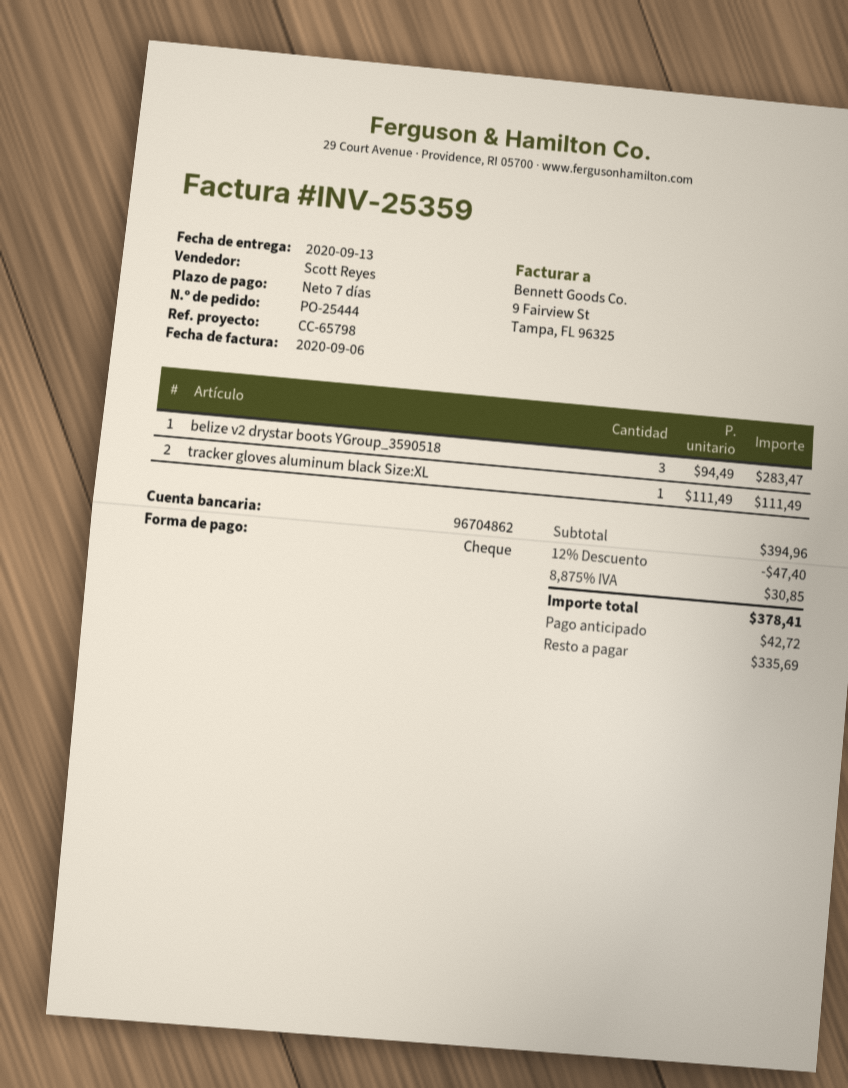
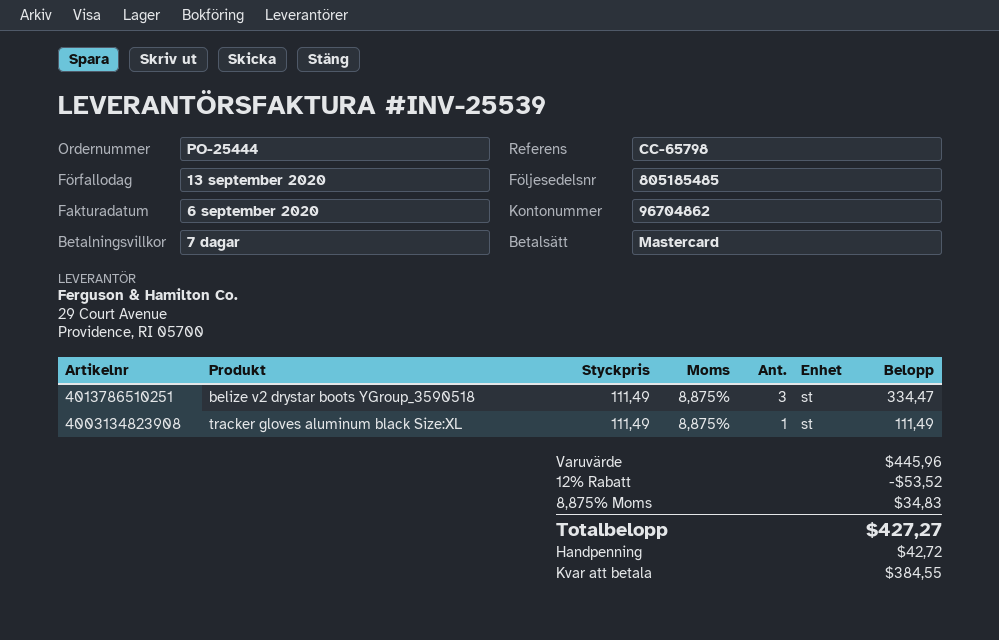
invoice number: INV-25359 -> INV-25539
payment method: cheque -> Mastercard
belize v2 drystar boots YGroup_3590518: 3 x 94.49 = 283.47 -> 3 x 111.49 = 334.47
subtotal: 394.96 -> 445.96
discount: 12% = 47.40 -> 12% = 53.52
tax: 8.875% = 30.85 -> 8.875% = 34.83
total: 378.41 -> 427.27
balance: 335.69 -> 384.55

